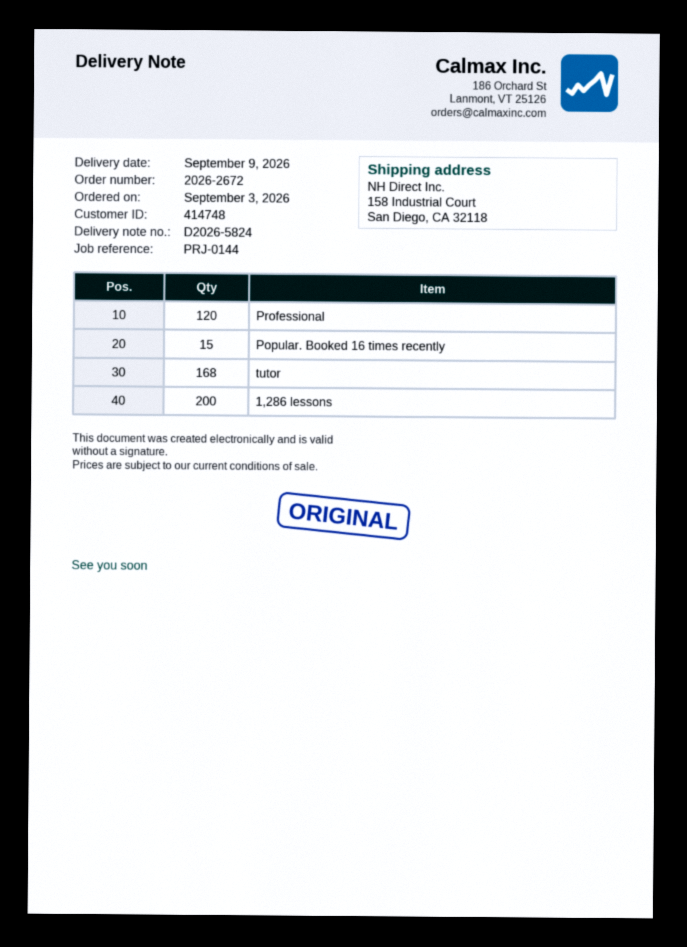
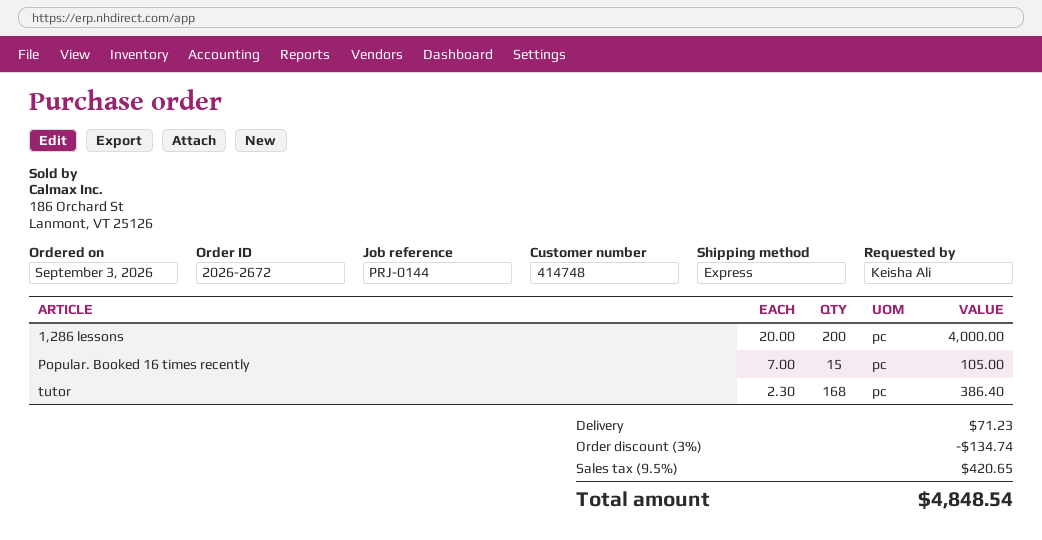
Professional: 120 -> none

